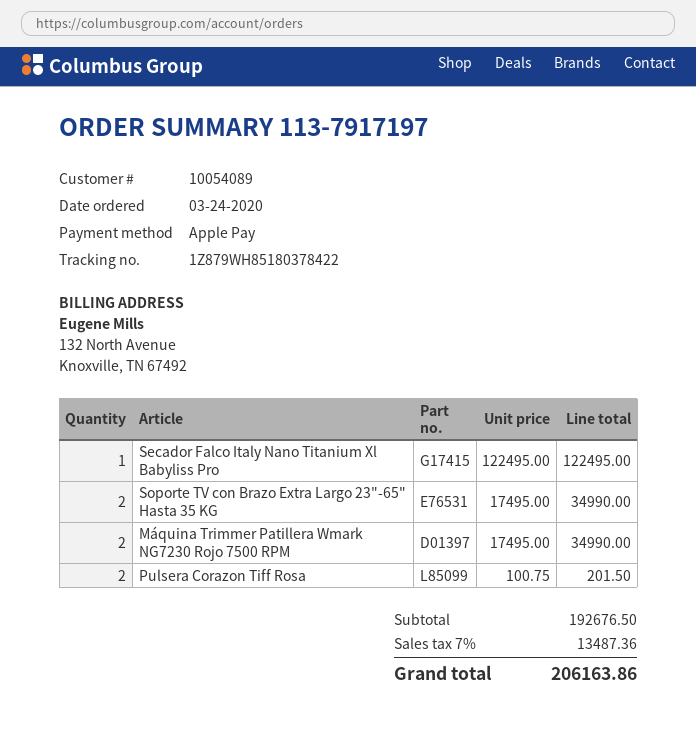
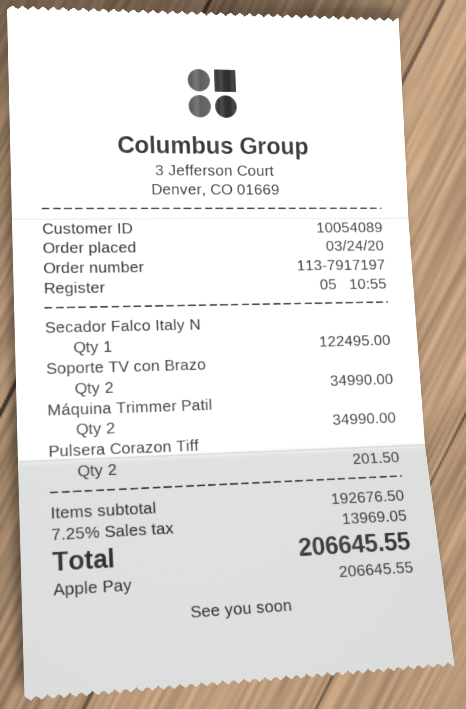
tax: 7% = 13487.36 -> 7.25% = 13969.05
total: 206163.86 -> 206645.55

